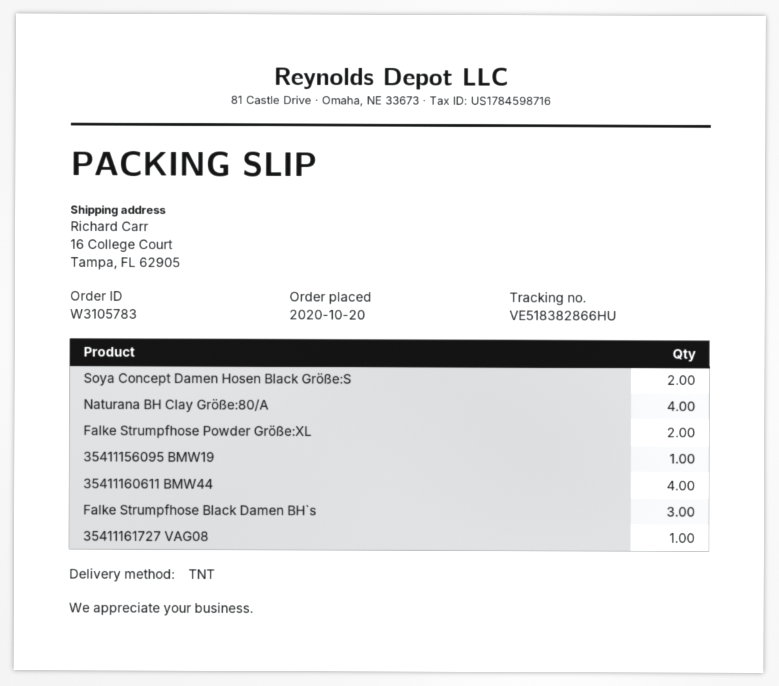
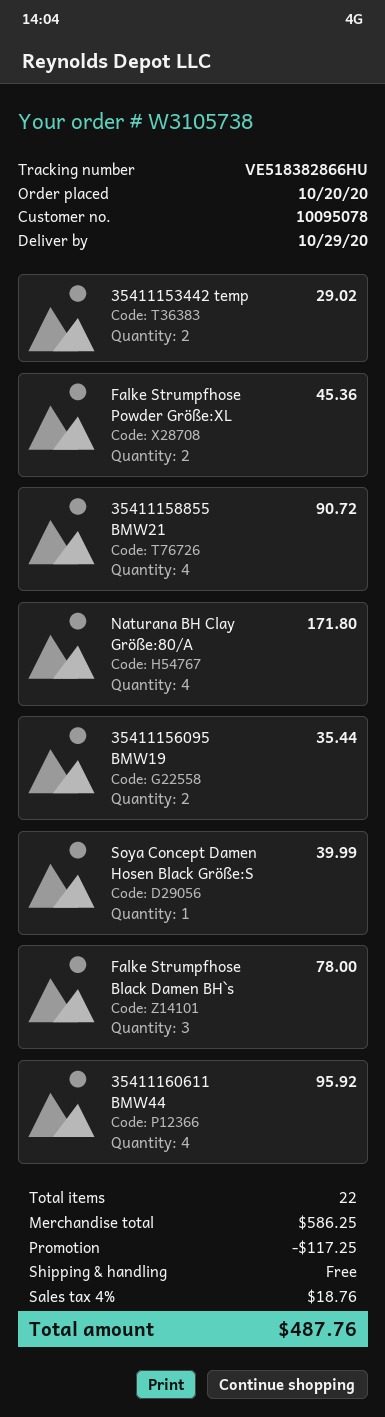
order number: W3105783 -> W3105738
Soya Concept Damen Hosen Black Größe:S: 2 -> 1
35411156095 BMW19: 1 -> 2
35411161727 VAG08: 1 -> none
35411153442 temp: none -> 2
35411158855 BMW21: none -> 4

